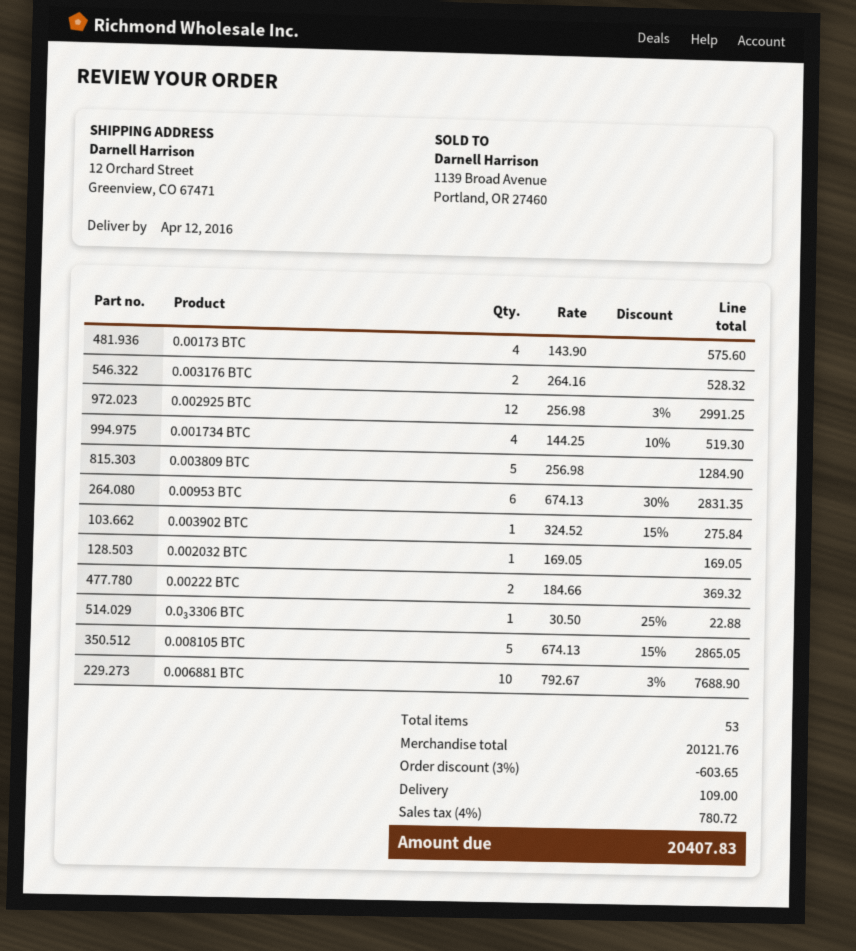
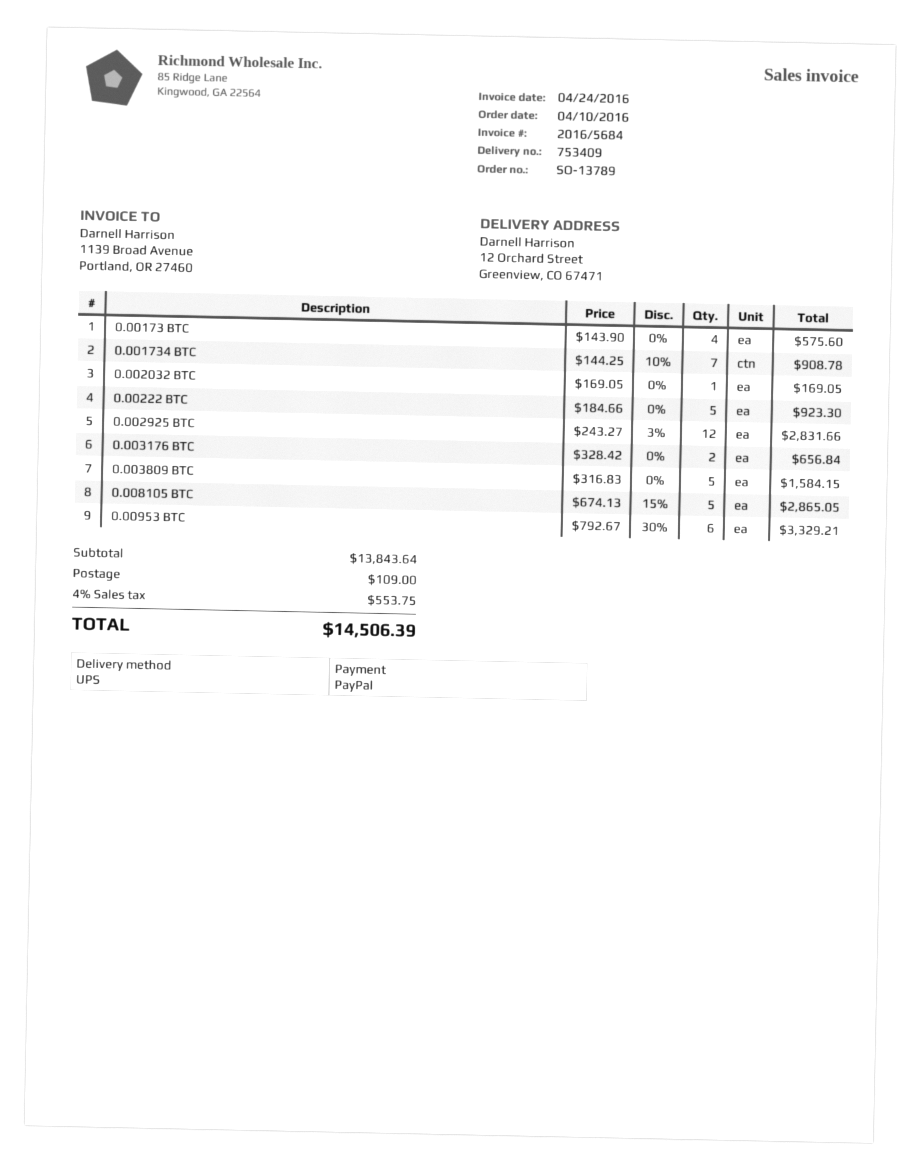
0.003176 BTC: 2 x 264.16 = 528.32 -> 2 x 328.42 = 656.84
0.002925 BTC: 12 x 256.98 - 3% = 2991.25 -> 12 x 243.27 - 3% = 2831.66
0.001734 BTC: 4 x 144.25 - 10% = 519.30 -> 7 x 144.25 - 10% = 908.78
0.003809 BTC: 5 x 256.98 = 1284.90 -> 5 x 316.83 = 1584.15
0.00953 BTC: 6 x 674.13 - 30% = 2831.35 -> 6 x 792.67 - 30% = 3329.21
0.003902 BTC: 1 x 324.52 - 15% = 275.84 -> none
0.00222 BTC: 2 x 184.66 = 369.32 -> 5 x 184.66 = 923.30
0.0₃3306 BTC: 1 x 30.50 - 25% = 22.88 -> none
0.006881 BTC: 10 x 792.67 - 3% = 7688.90 -> none
subtotal: 20121.76 -> 13843.64
discount: 3% = 603.65 -> none
tax: 4% = 780.72 -> 4% = 553.75
total: 20407.83 -> 14506.39

